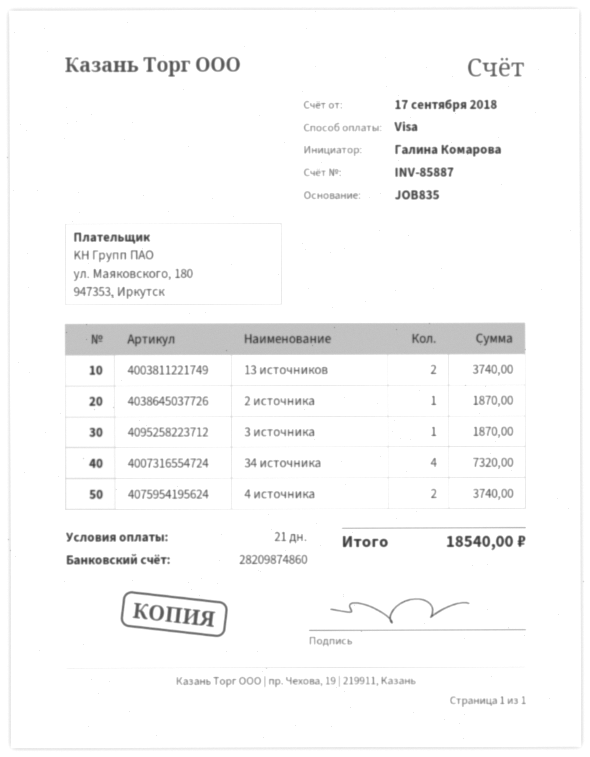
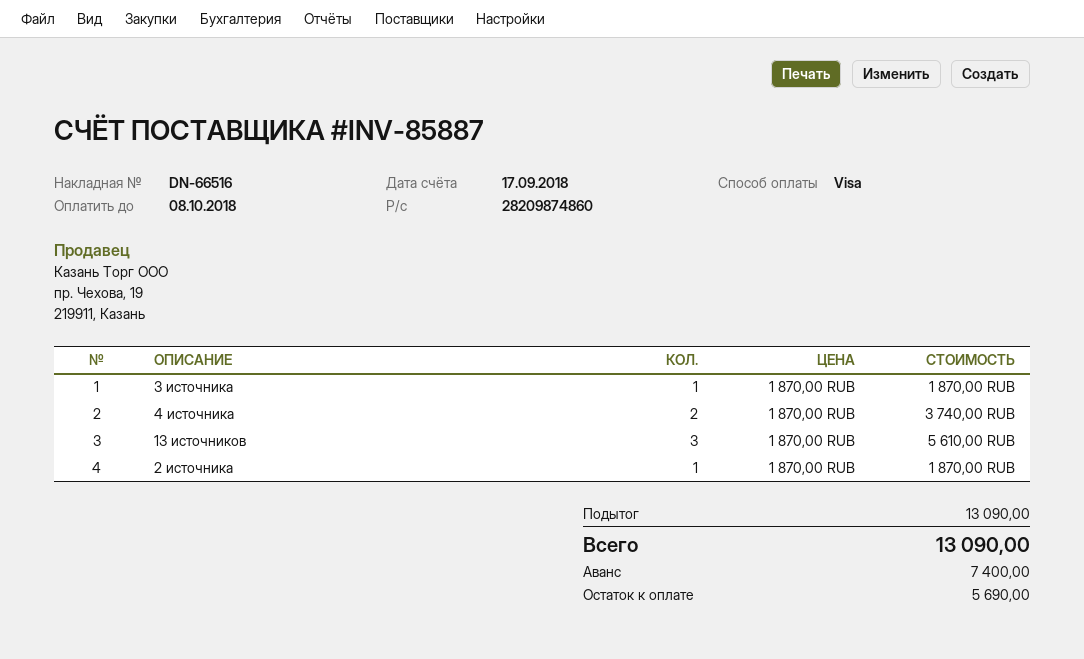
13 источников: 2 for 3740.00 -> 3 for 5610.00
34 источника: 4 for 7320.00 -> none
total: 18540.00 -> 13090.00

